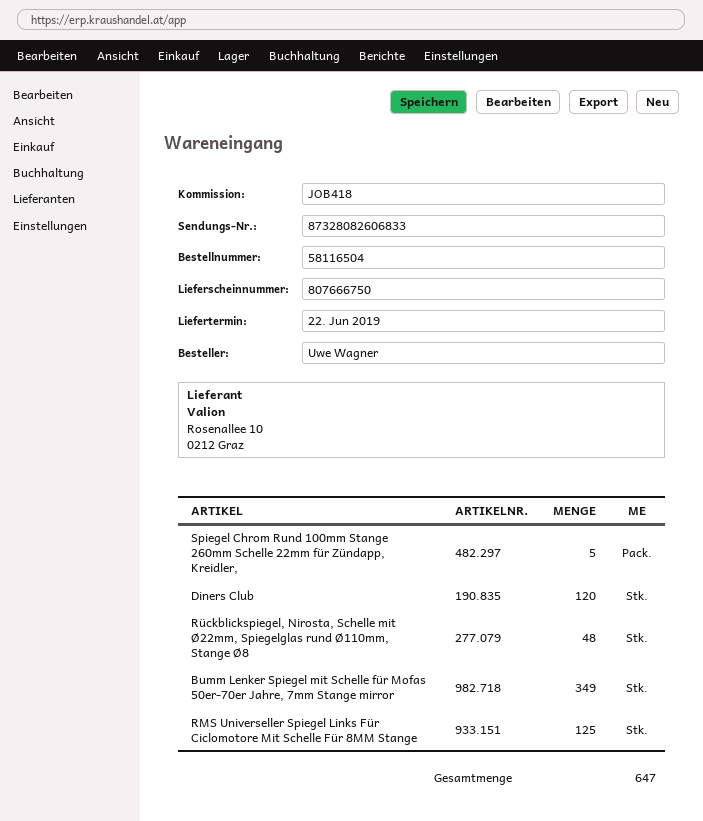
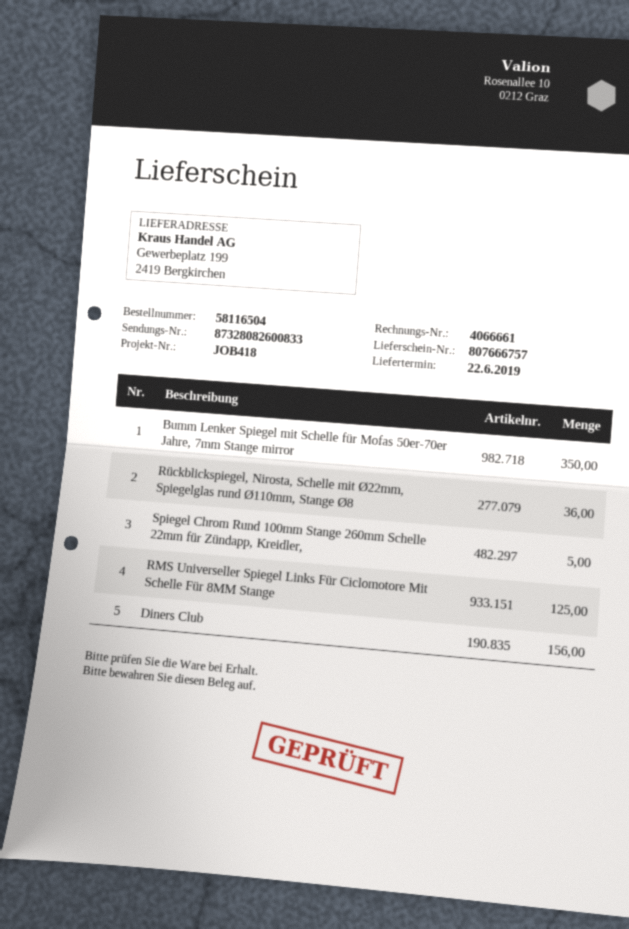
delivery note number: 807666750 -> 807666757
tracking number: 87328082606833 -> 87328082600833
Diners Club: 120 -> 156
Rückblickspiegel, Nirosta, Schelle mit Ø22mm, Spiegelglas rund Ø110mm, Stange Ø8: 48 -> 36
Bumm Lenker Spiegel mit Schelle für Mofas 50er-70er Jahre, 7mm Stange mirror: 349 -> 350

